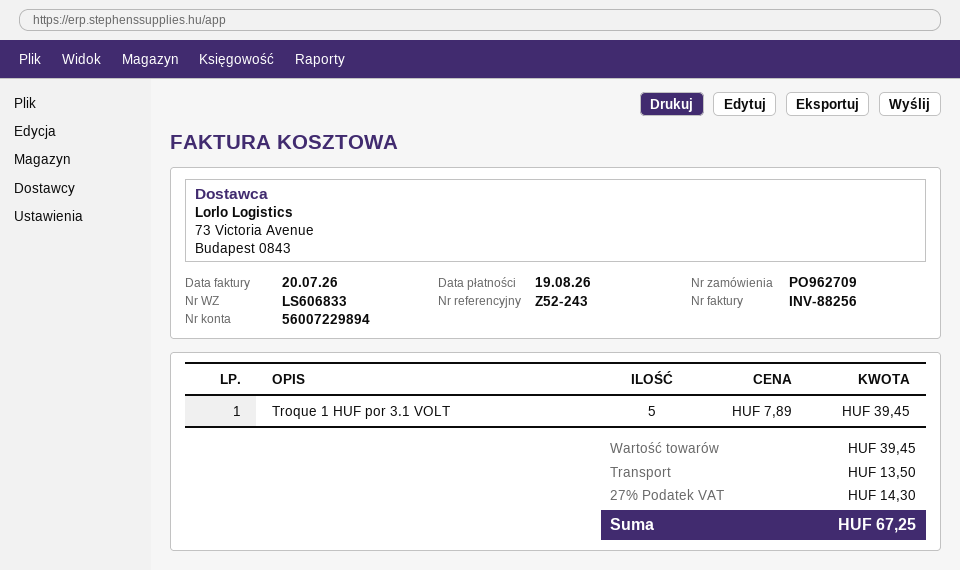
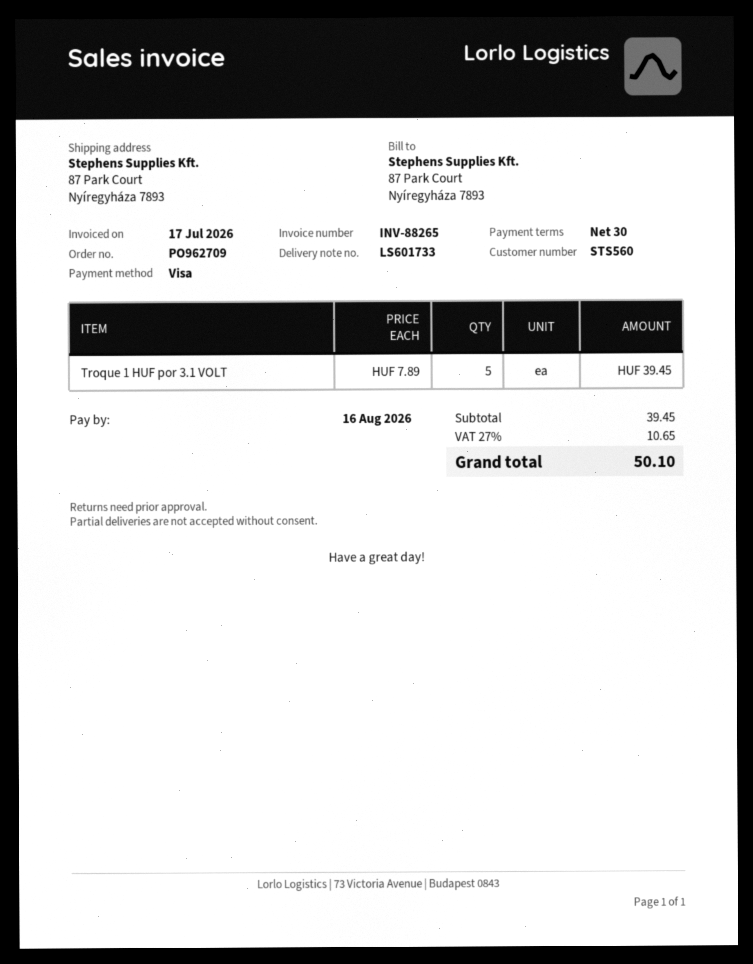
delivery note number: LS606833 -> LS601733
invoice number: INV-88256 -> INV-88265
invoice date: 2026-07-20 -> 2026-07-17
due date: 2026-08-19 -> 2026-08-16
shipping: 13.50 -> none
tax: 27% = 14.30 -> 27% = 10.65
total: 67.25 -> 50.10

